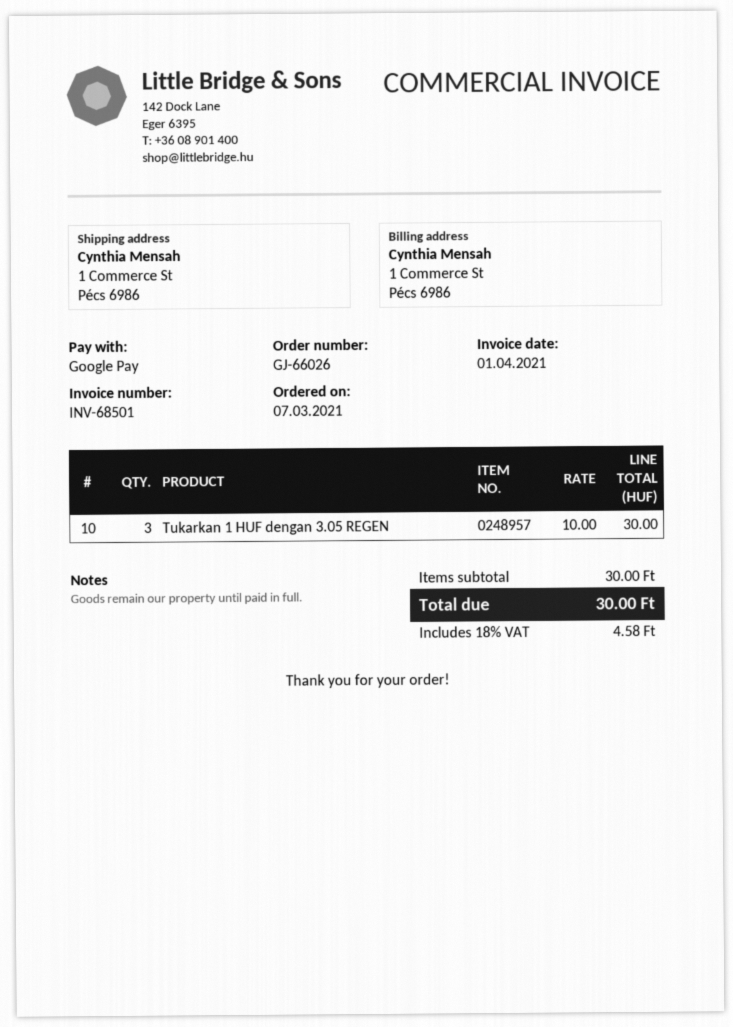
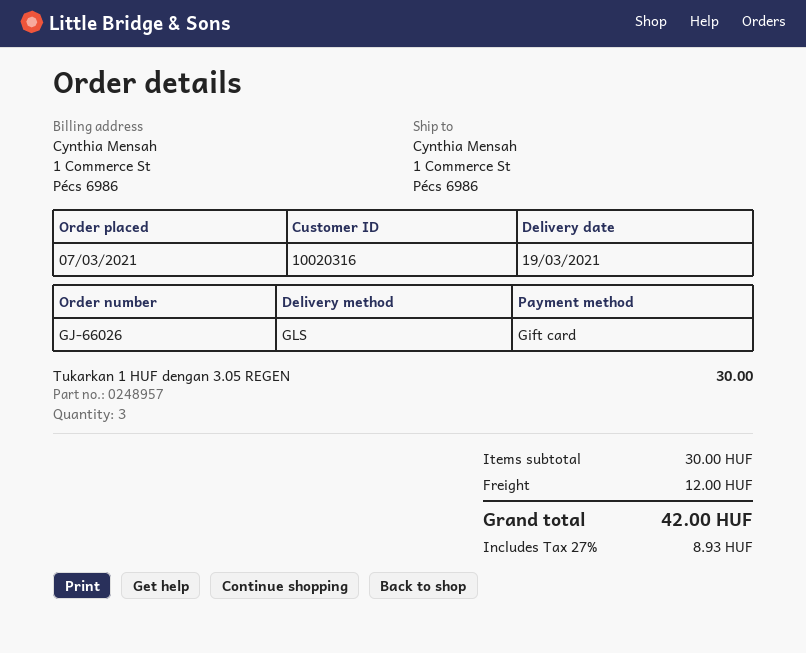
payment method: Google Pay -> gift card
shipping: none -> 12.00
tax: 18% = 4.58 -> 27% = 8.93
total: 30.00 -> 42.00

